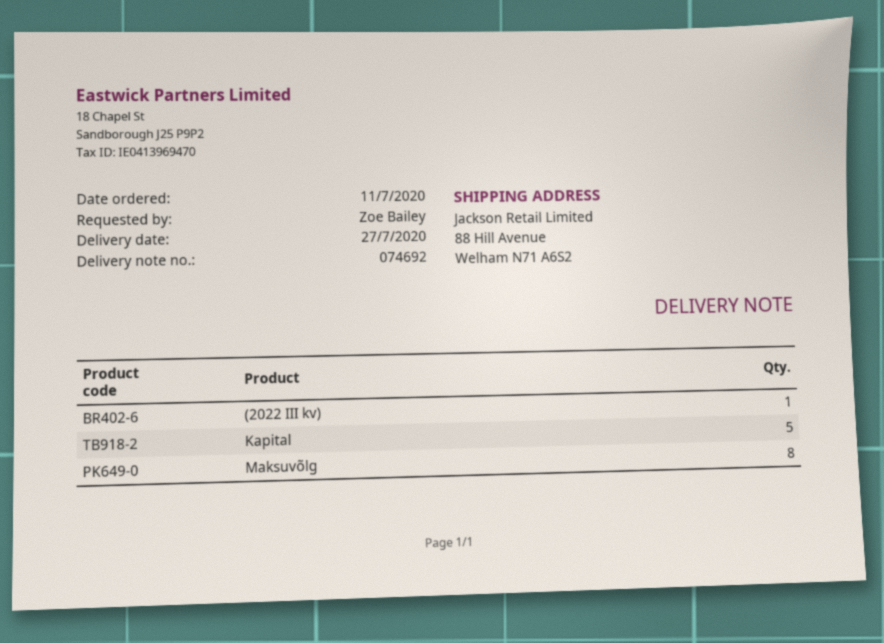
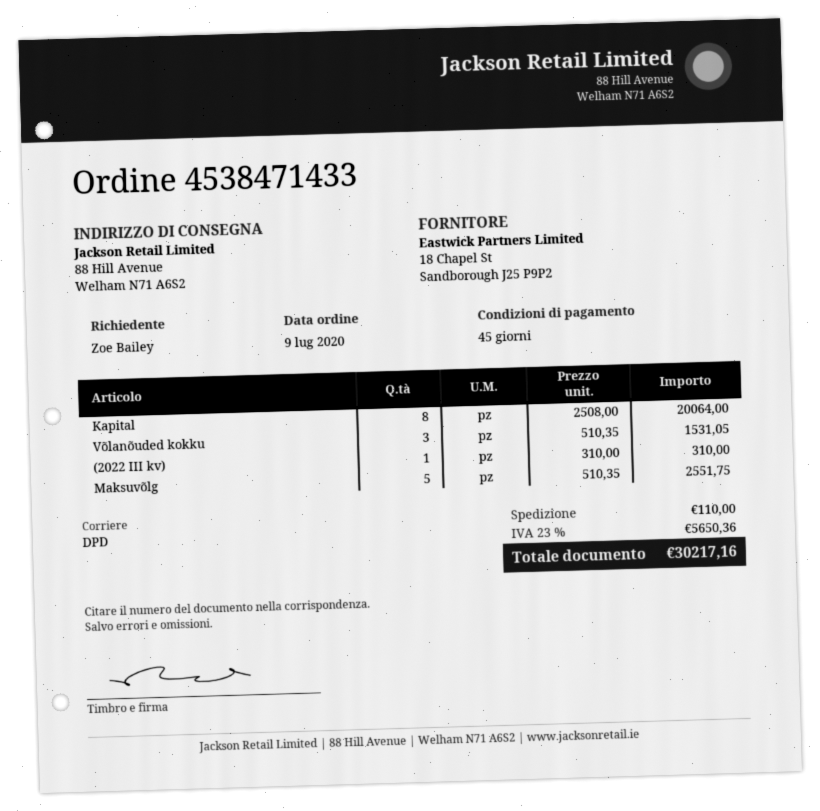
order date: 2020-07-11 -> 2020-07-09
Kapital: 5 -> 8
Maksuvõlg: 8 -> 5
Võlanõuded kokku: none -> 3

